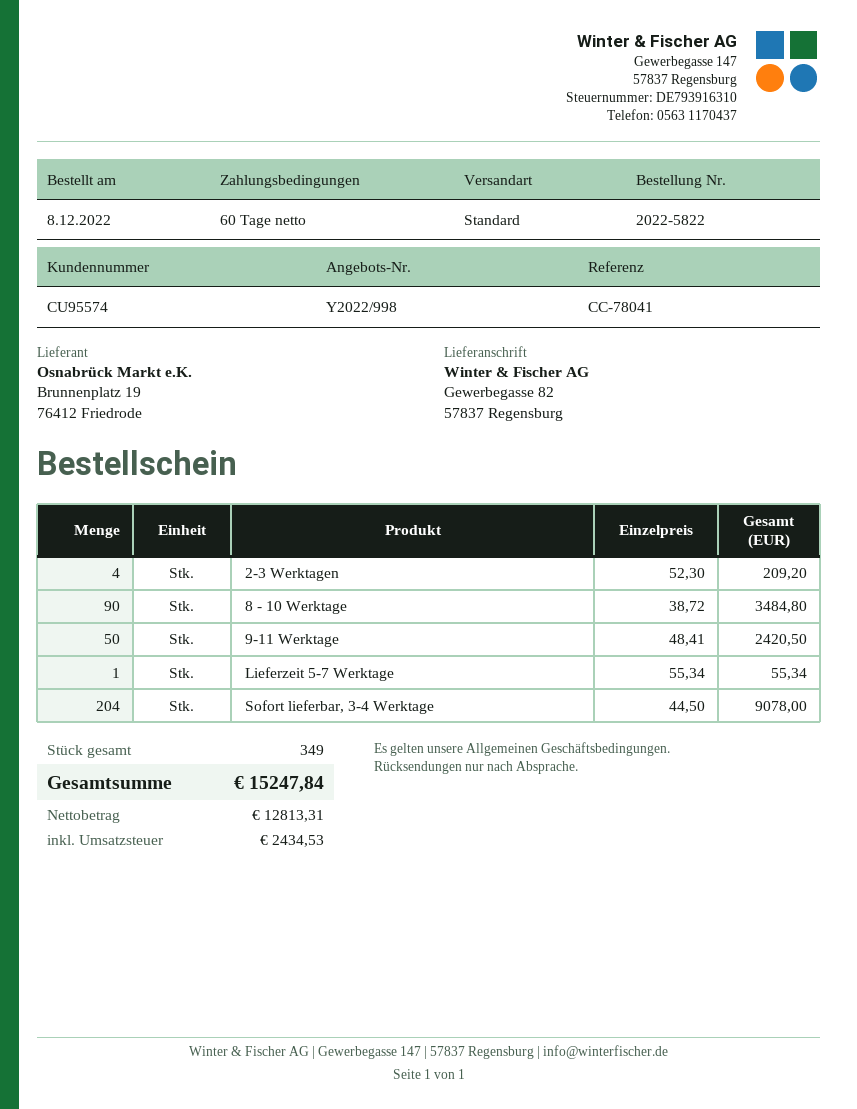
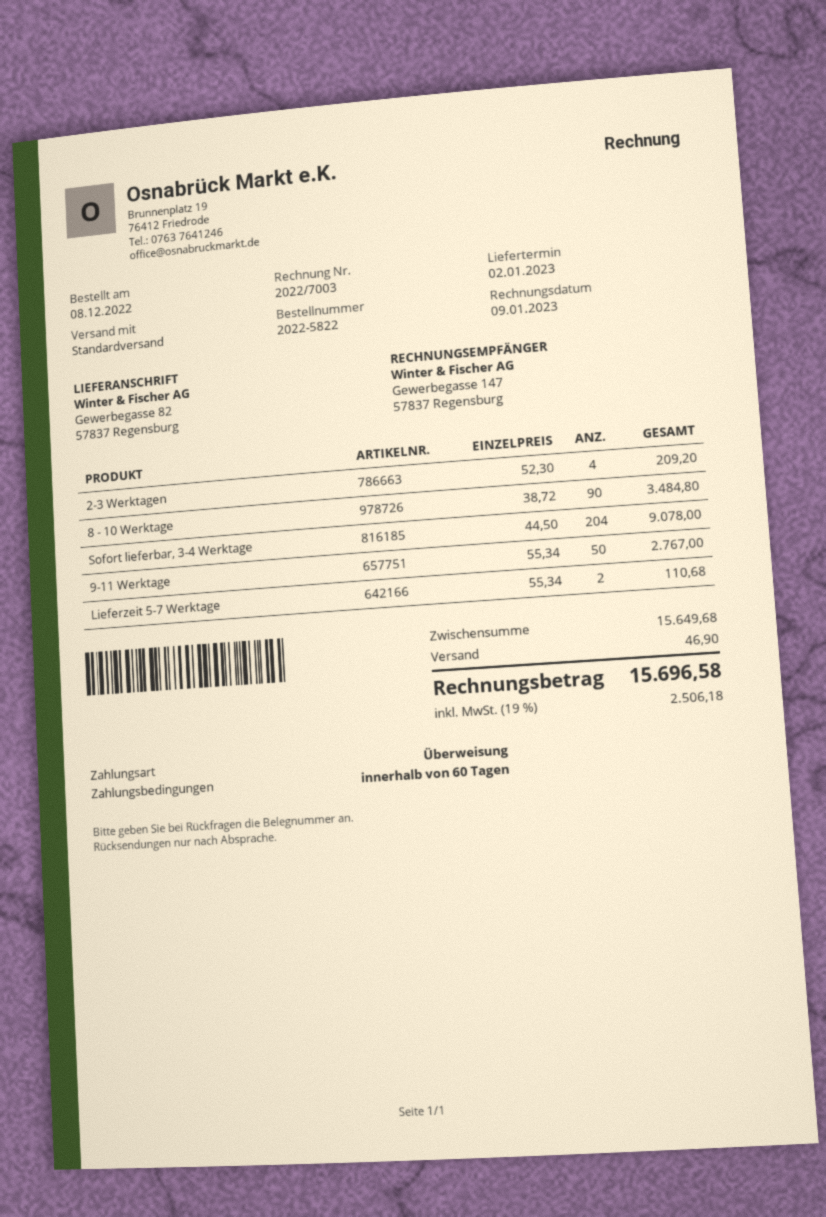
9-11 Werktage: 50 x 48.41 = 2420.50 -> 50 x 55.34 = 2767.00
Lieferzeit 5-7 Werktage: 1 x 55.34 = 55.34 -> 2 x 55.34 = 110.68
shipping: none -> 46.90
tax: 2434.53 -> 2506.18
total: 15247.84 -> 15696.58

